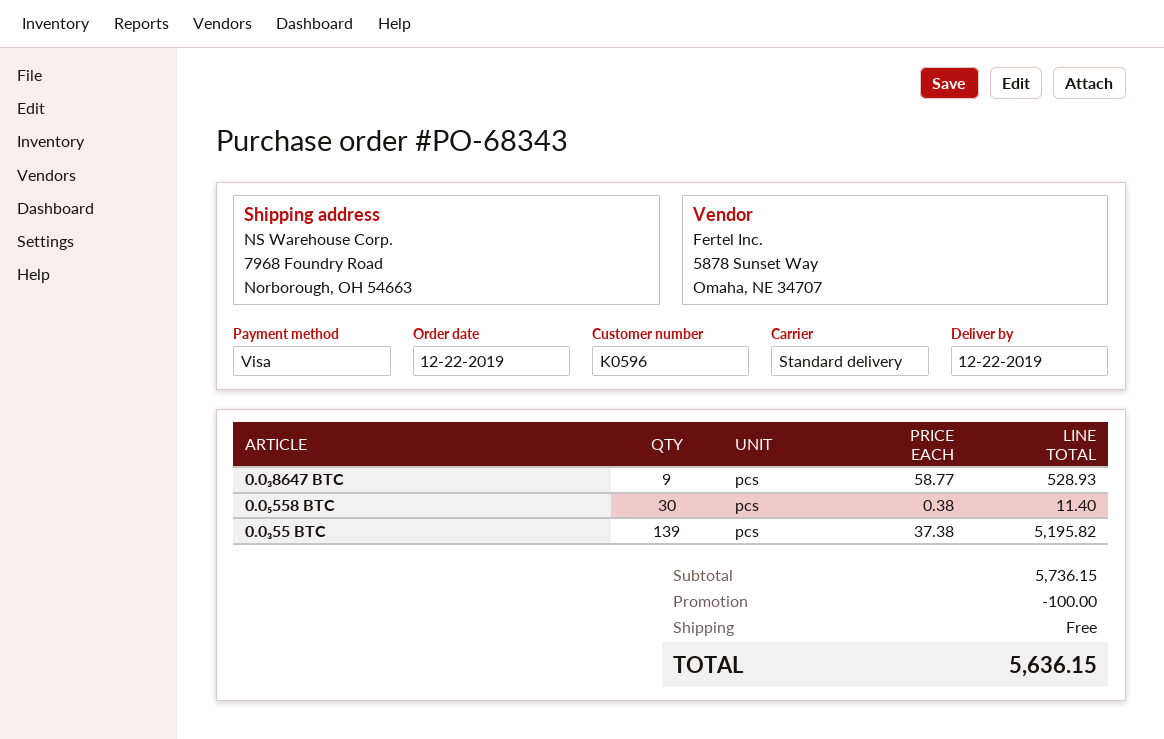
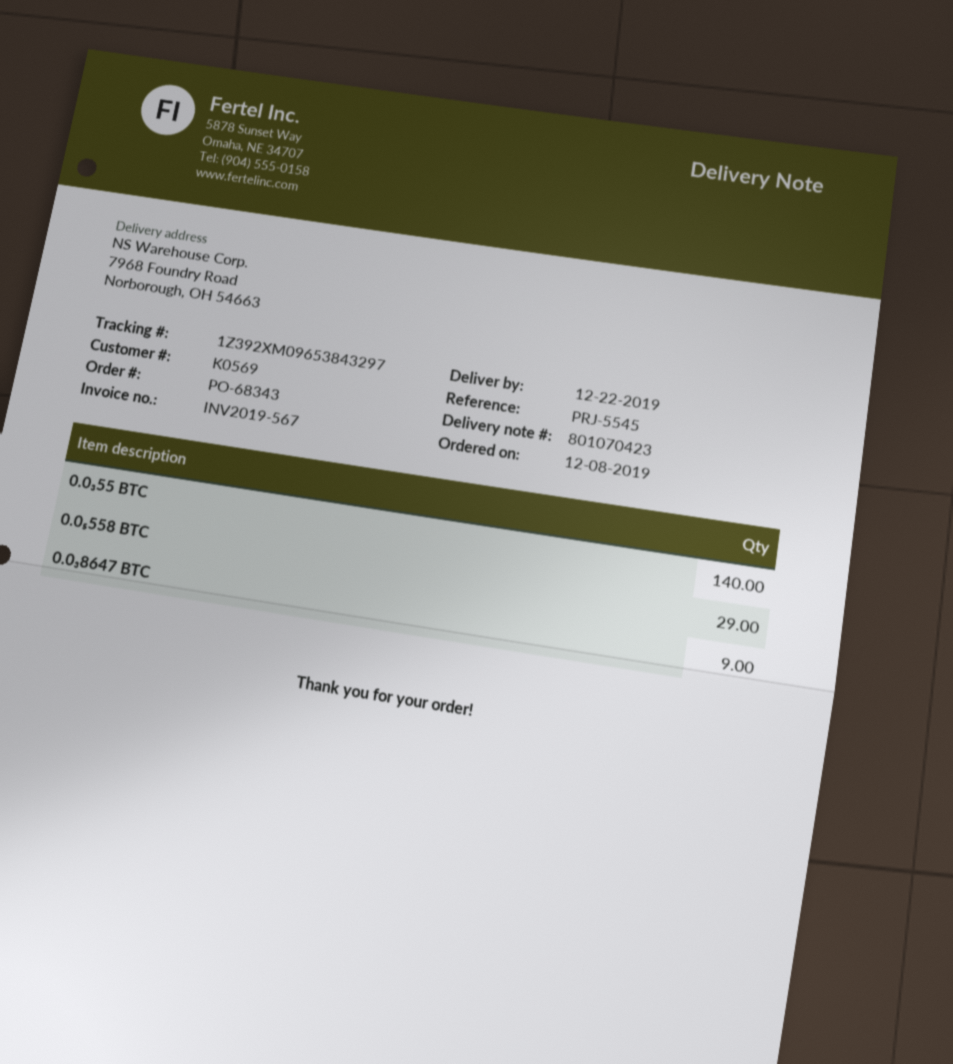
order date: 2019-12-22 -> 2019-12-08
customer number: K0596 -> K0569
0.0₅558 BTC: 30 -> 29
0.0₃55 BTC: 139 -> 140

